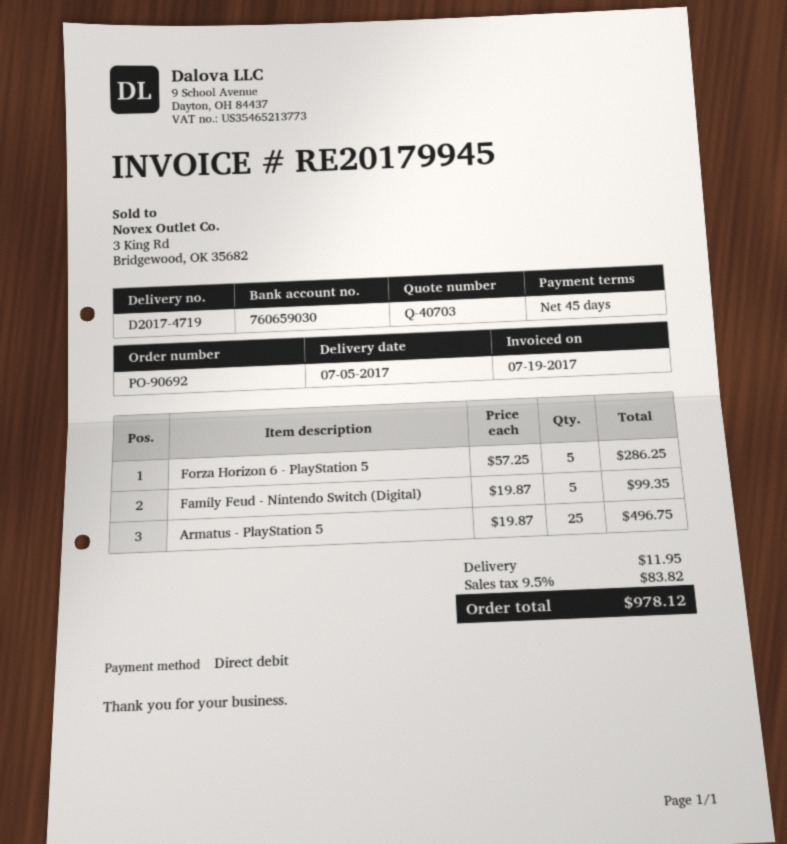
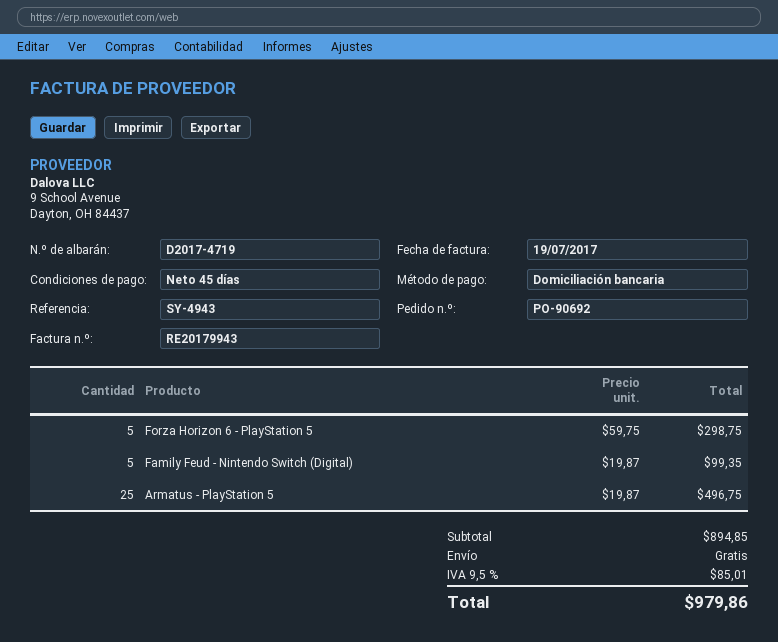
invoice number: RE20179945 -> RE20179943
Forza Horizon 6 - PlayStation 5: 5 x 57.25 = 286.25 -> 5 x 59.75 = 298.75
shipping: 11.95 -> 0.00
tax: 9.5% = 83.82 -> 9.5% = 85.01
total: 978.12 -> 979.86

